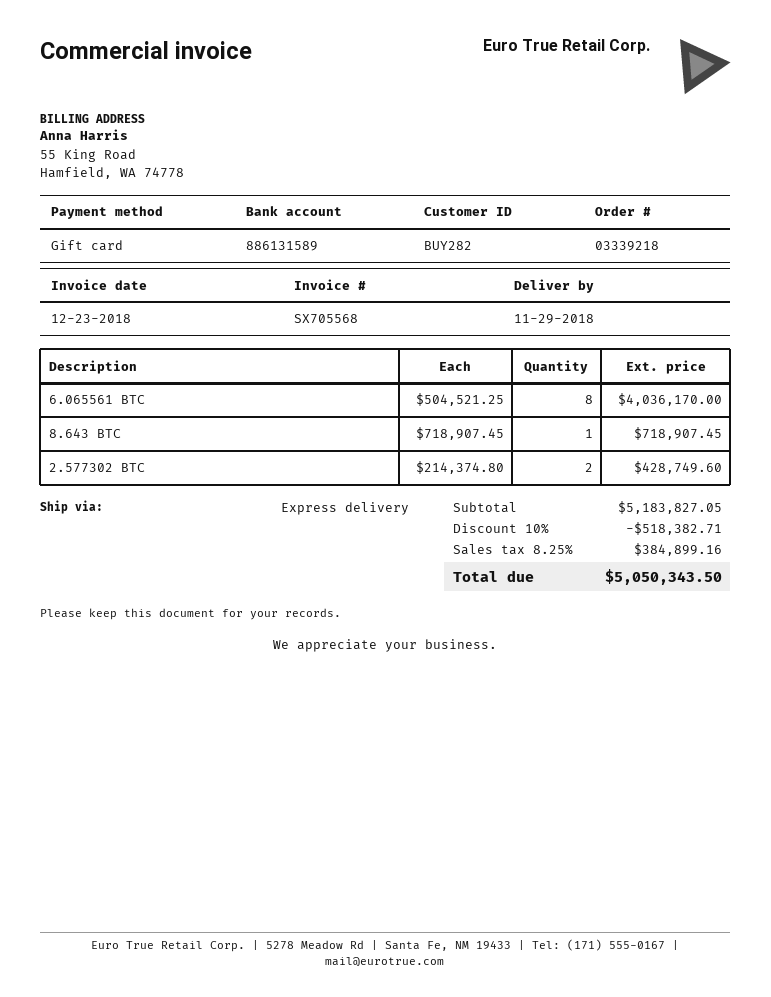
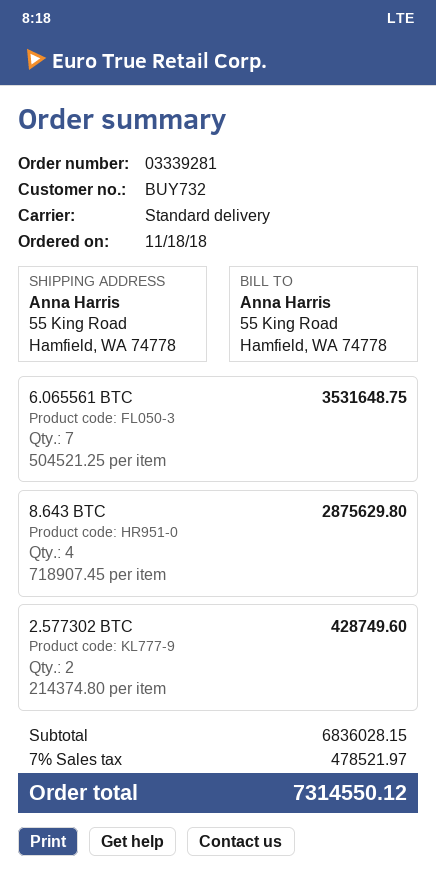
order number: 03339218 -> 03339281
customer number: BUY282 -> BUY732
shipping method: express -> standard
6.065561 BTC: 8 x 504521.25 = 4036170.00 -> 7 x 504521.25 = 3531648.75
8.643 BTC: 1 x 718907.45 = 718907.45 -> 4 x 718907.45 = 2875629.80
subtotal: 5183827.05 -> 6836028.15
discount: 10% = 518382.71 -> none
tax: 8.25% = 384899.16 -> 7% = 478521.97
total: 5050343.50 -> 7314550.12

